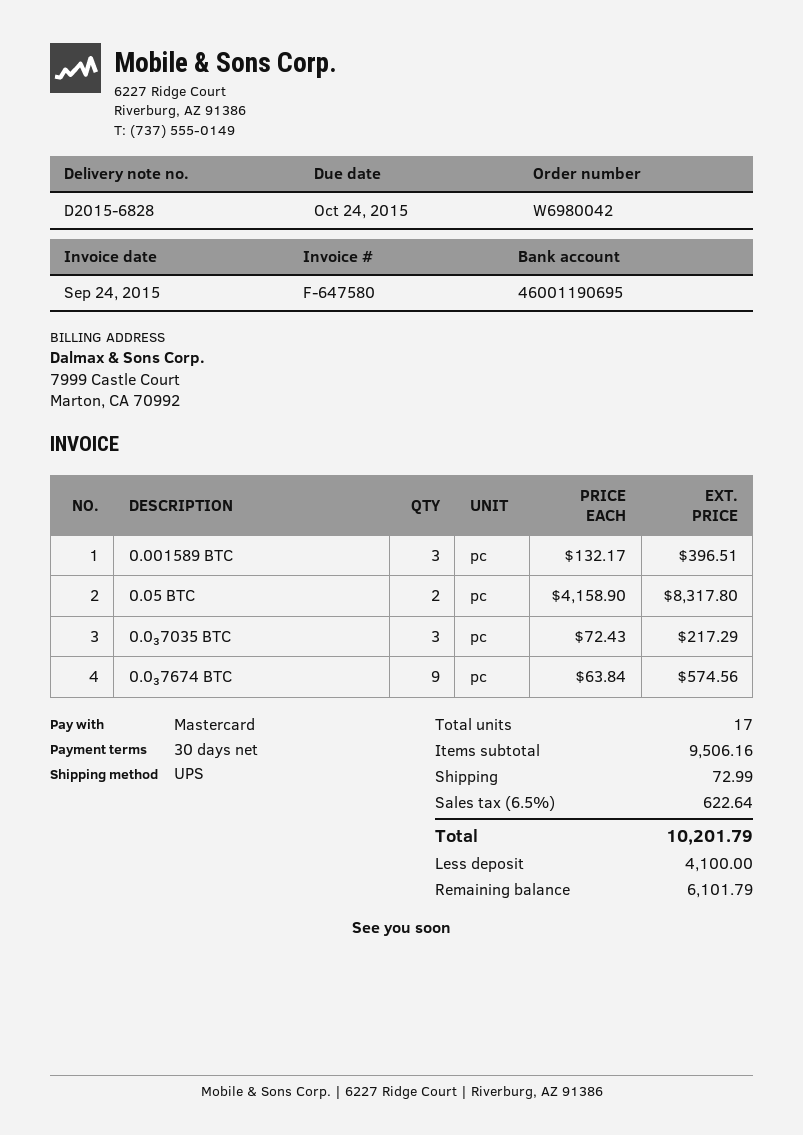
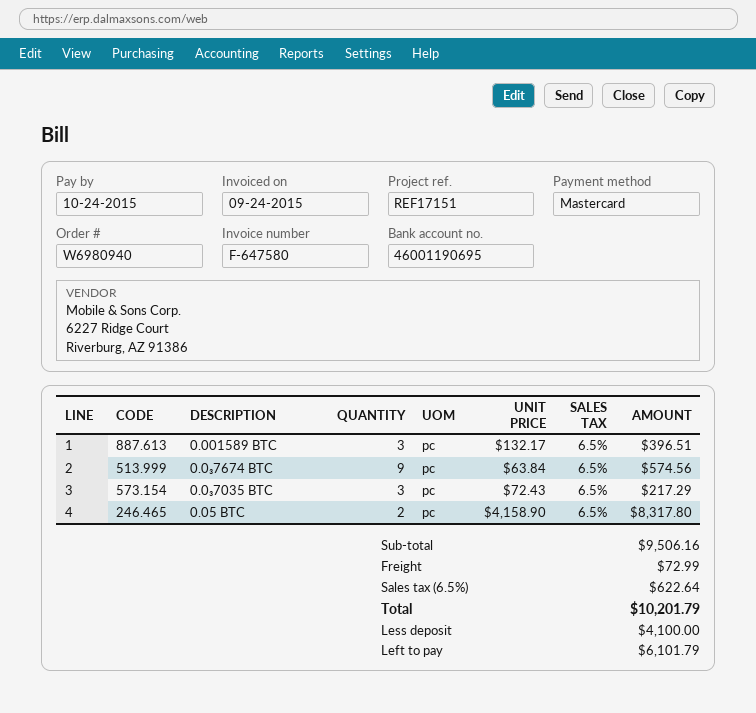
order number: W6980042 -> W6980940

